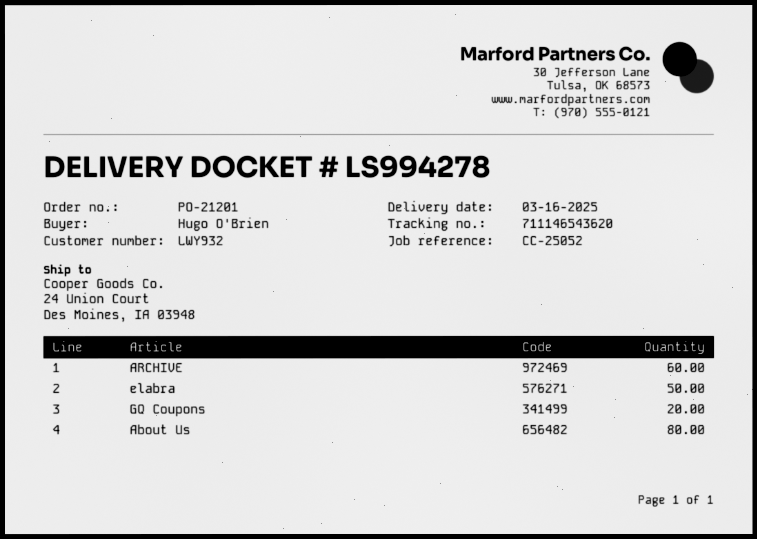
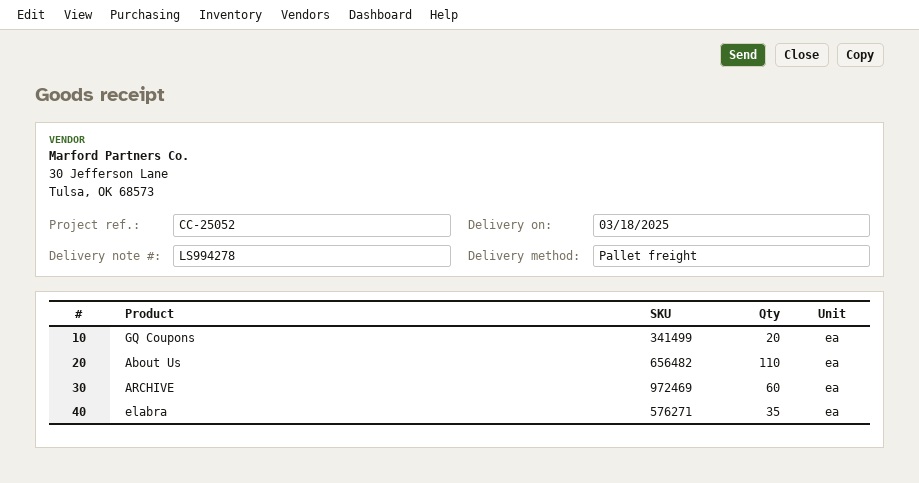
delivery date: 2025-03-16 -> 2025-03-18
elabra: 50 -> 35
About Us: 80 -> 110

